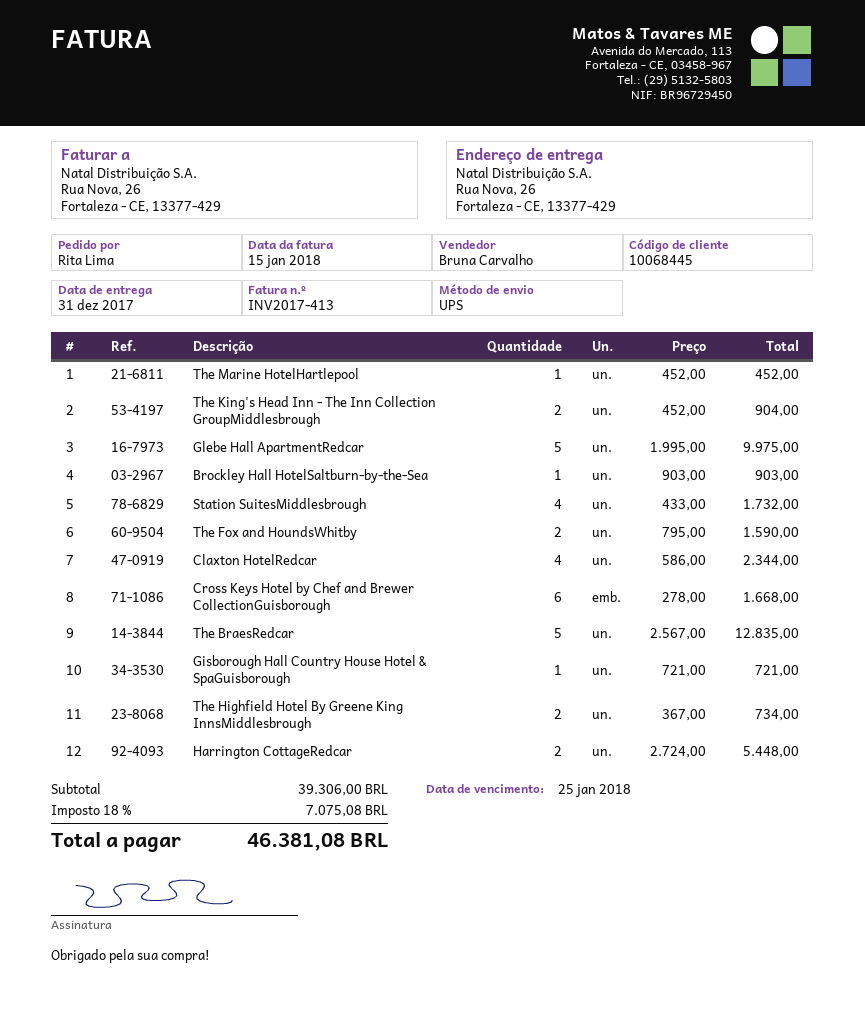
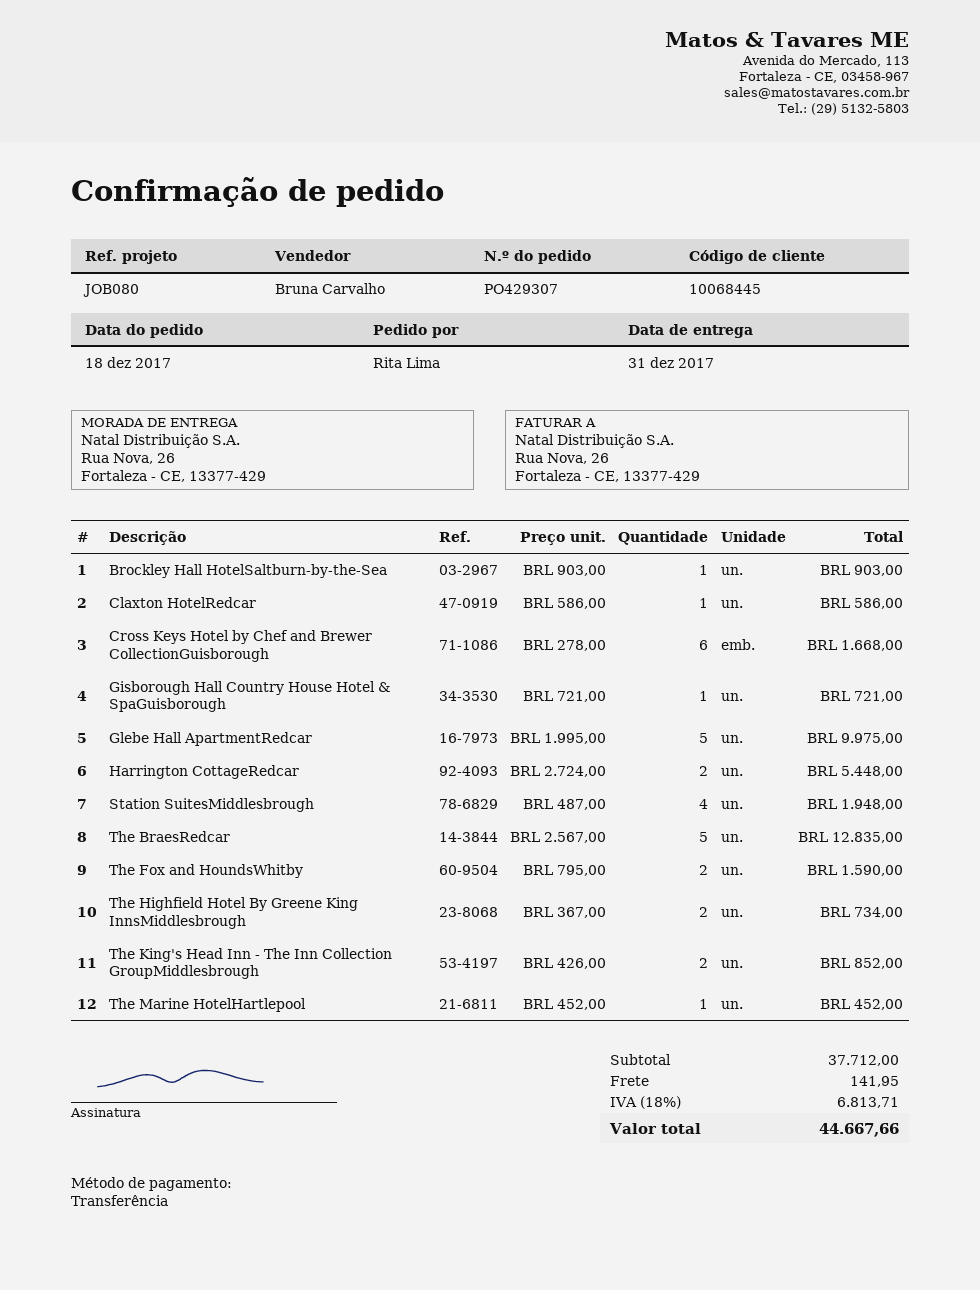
The King's Head Inn - The Inn Collection GroupMiddlesbrough: 2 x 452.00 = 904.00 -> 2 x 426.00 = 852.00
Station SuitesMiddlesbrough: 4 x 433.00 = 1732.00 -> 4 x 487.00 = 1948.00
Claxton HotelRedcar: 4 x 586.00 = 2344.00 -> 1 x 586.00 = 586.00
subtotal: 39306.00 -> 37712.00
shipping: none -> 141.95
tax: 18% = 7075.08 -> 18% = 6813.71
total: 46381.08 -> 44667.66

